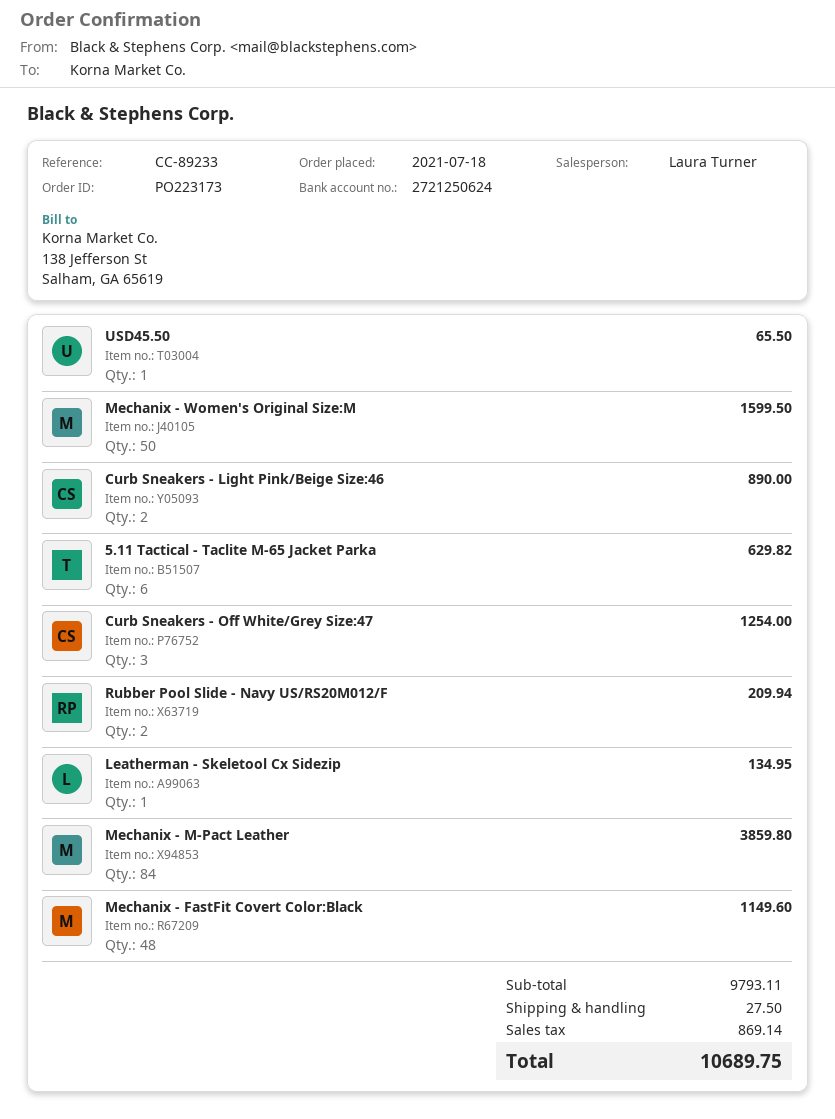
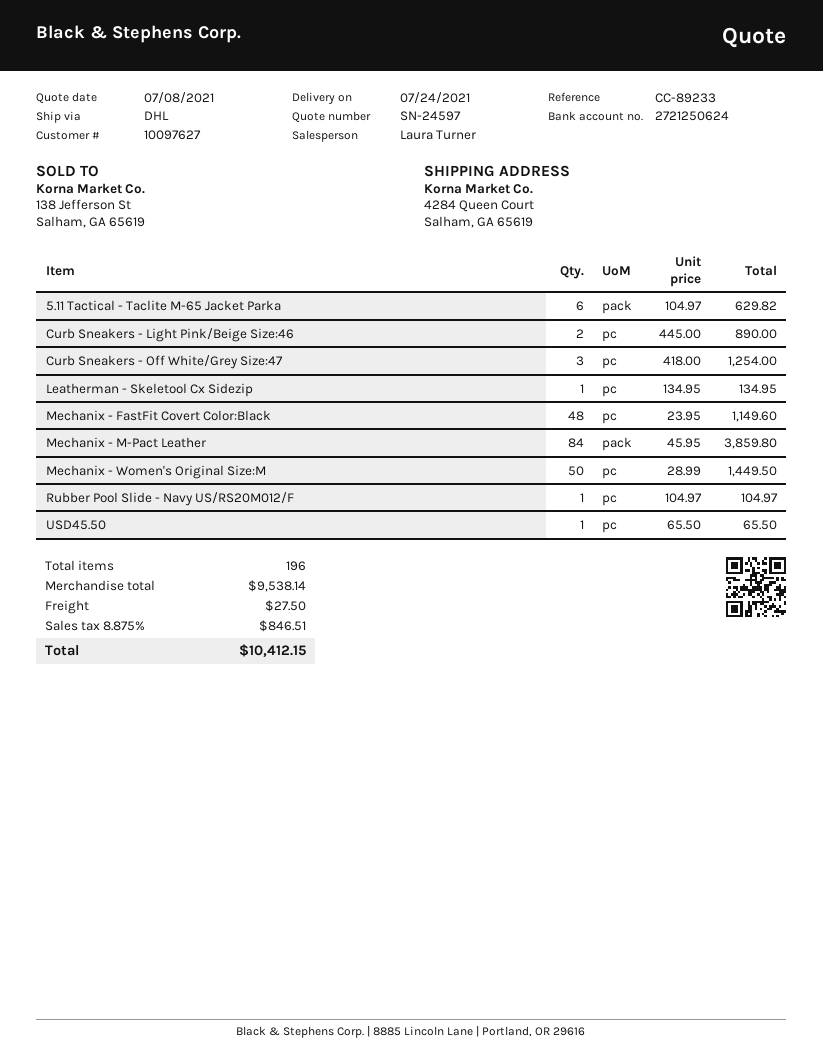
Mechanix - Women's Original Size:M: 50 for 1599.50 -> 50 for 1449.50
Rubber Pool Slide - Navy US/RS20M012/F: 2 for 209.94 -> 1 for 104.97
subtotal: 9793.11 -> 9538.14
tax: 869.14 -> 846.51
total: 10689.75 -> 10412.15

